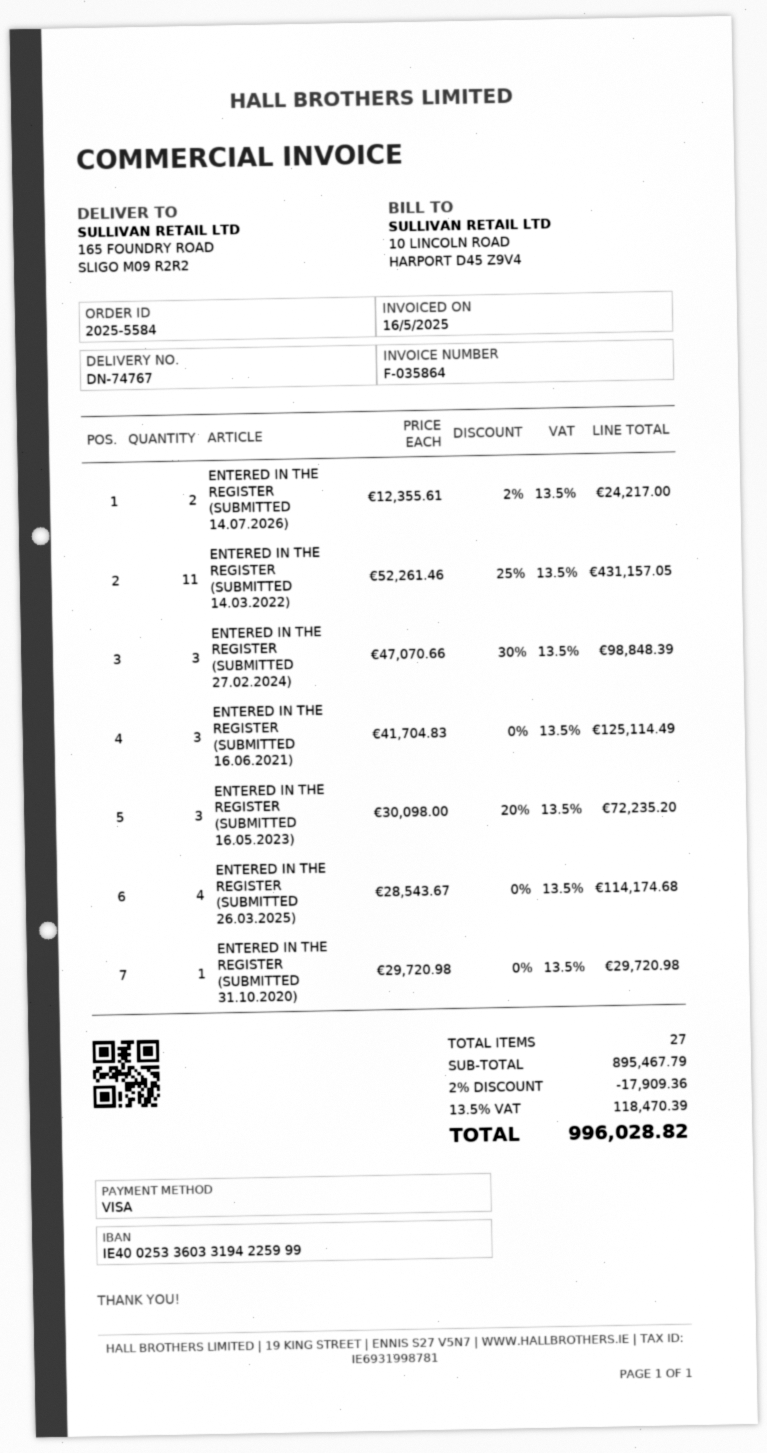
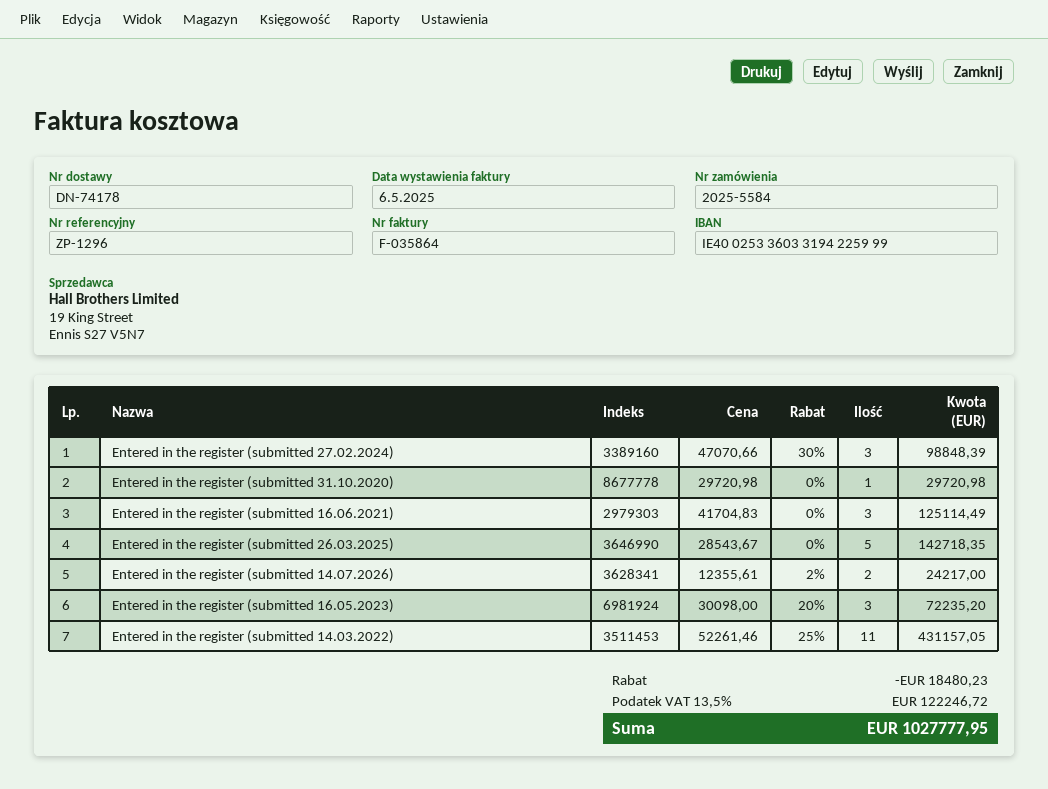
delivery note number: DN-74767 -> DN-74178
invoice date: 2025-05-16 -> 2025-05-06
ENTERED IN THE REGISTER (SUBMITTED 26.03.2025): 4 x 28543.67 = 114174.68 -> 5 x 28543.67 = 142718.35
discount: 17909.36 -> 18480.23
tax: 13.5% = 118470.39 -> 13.5% = 122246.72
total: 996028.82 -> 1027777.95

